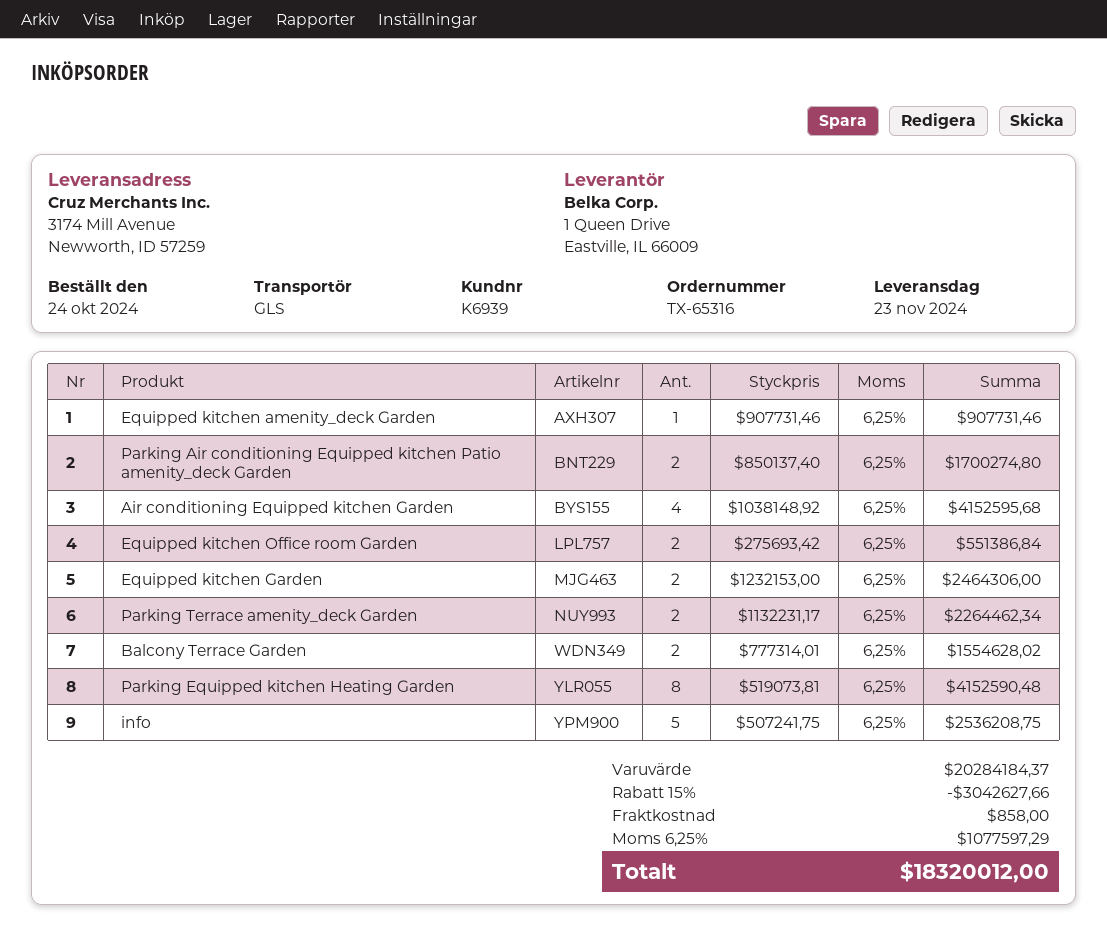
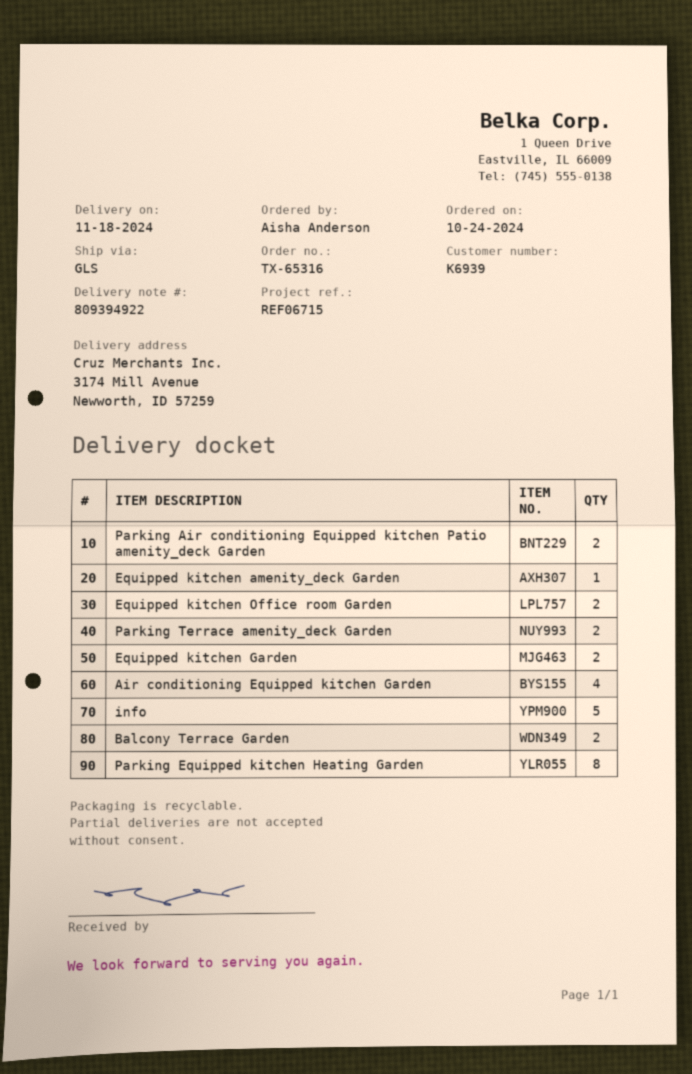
delivery date: 2024-11-23 -> 2024-11-18

